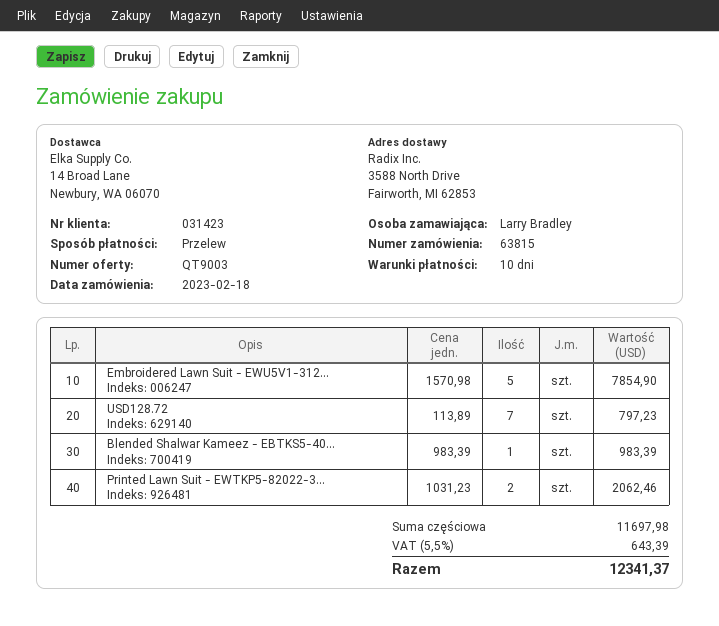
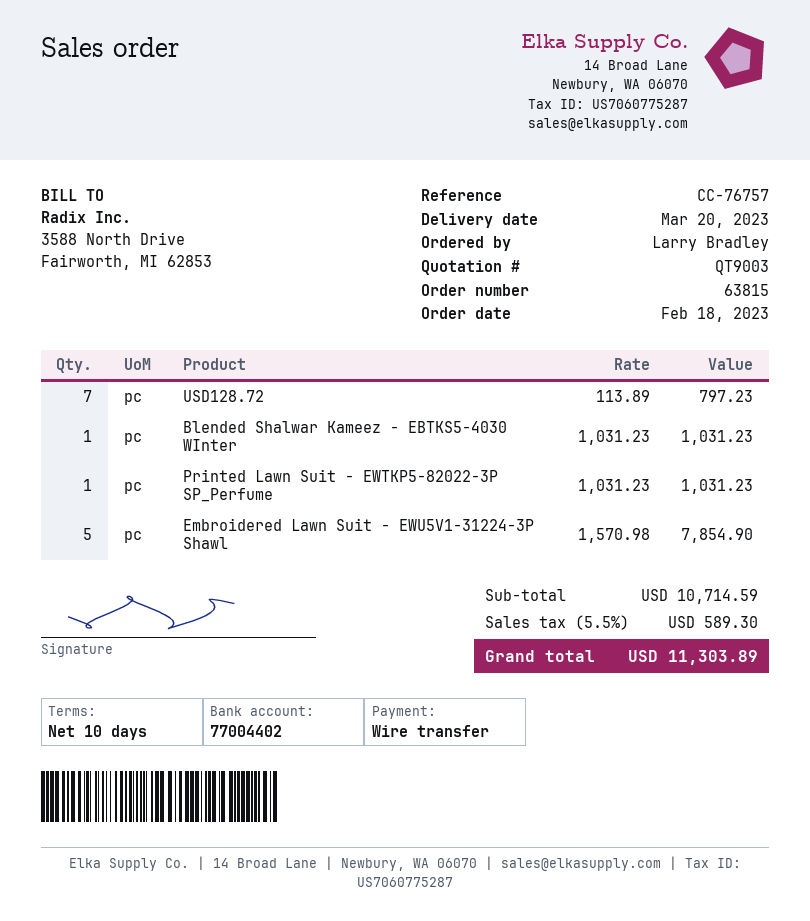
Blended Shalwar Kameez - EBTKS5-40...: 1 x 983.39 = 983.39 -> 1 x 1031.23 = 1031.23
Printed Lawn Suit - EWTKP5-82022-3...: 2 x 1031.23 = 2062.46 -> 1 x 1031.23 = 1031.23
subtotal: 11697.98 -> 10714.59
tax: 5.5% = 643.39 -> 5.5% = 589.30
total: 12341.37 -> 11303.89

